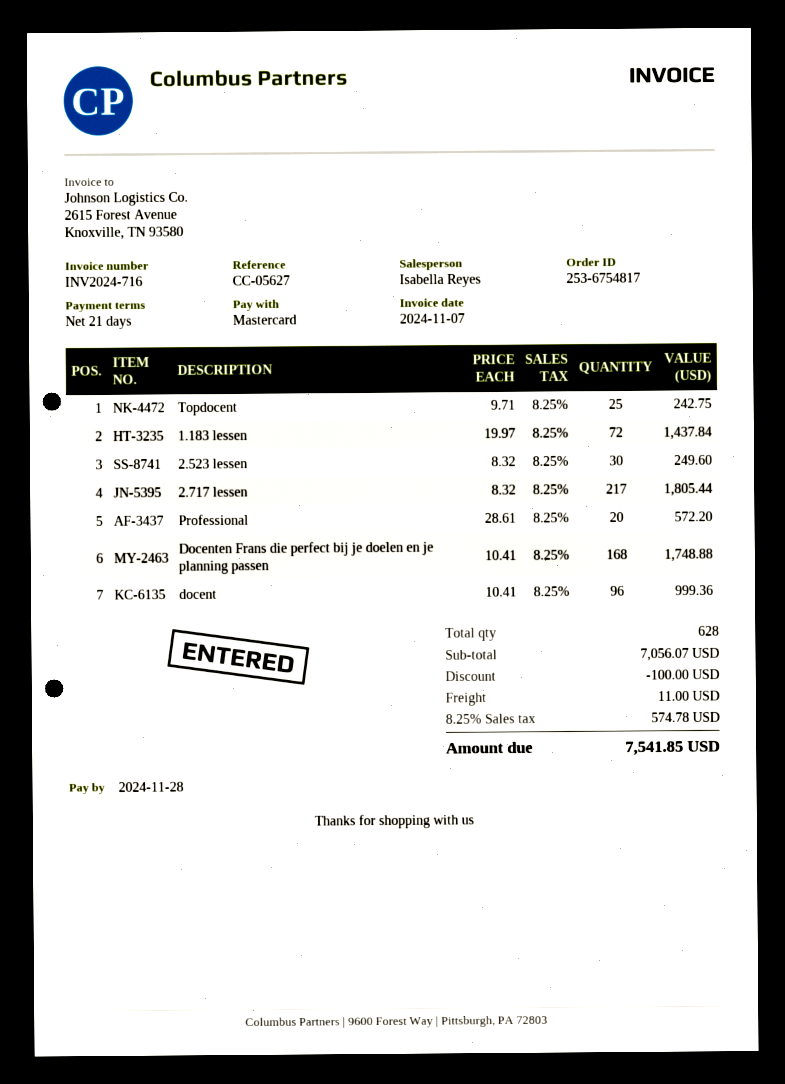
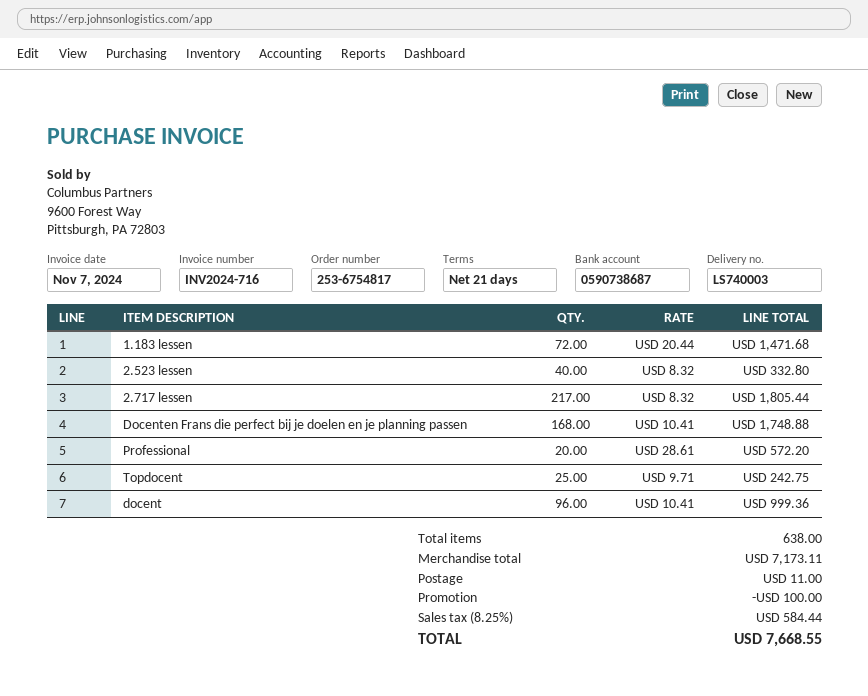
1.183 lessen: 72 x 19.97 = 1437.84 -> 72 x 20.44 = 1471.68
2.523 lessen: 30 x 8.32 = 249.60 -> 40 x 8.32 = 332.80
total quantity: 628 -> 638
subtotal: 7056.07 -> 7173.11
tax: 8.25% = 574.78 -> 8.25% = 584.44
total: 7541.85 -> 7668.55

